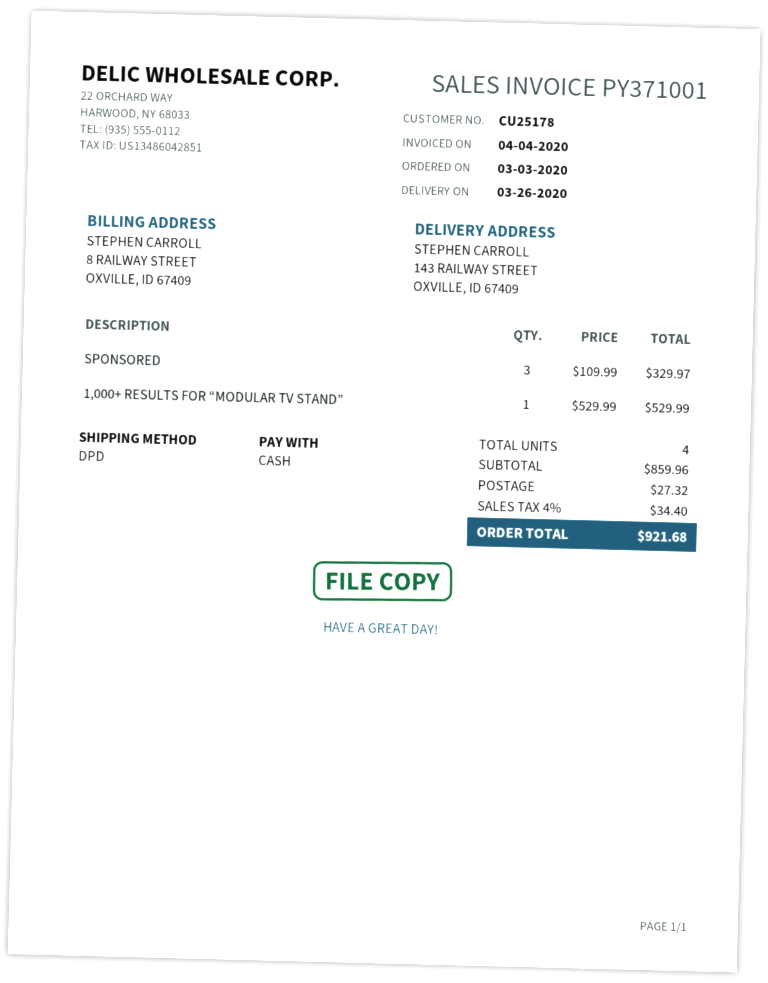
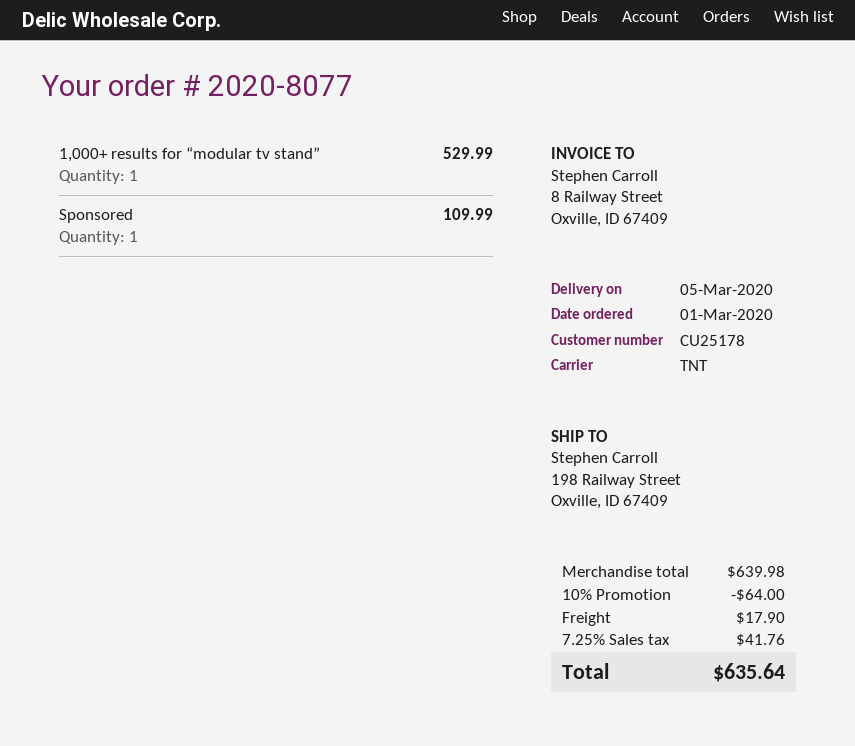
order date: 2020-03-03 -> 2020-03-01
delivery date: 2020-03-26 -> 2020-03-05
shipping method: DPD -> TNT
ship to: 143 RAILWAY STREET, OXVILLE, ID 67409 -> 198 Railway Street, Oxville, ID 67409
SPONSORED: 3 for 329.97 -> 1 for 109.99
subtotal: 859.96 -> 639.98
discount: none -> 10% = 64.00
shipping: 27.32 -> 17.90
tax: 4% = 34.40 -> 7.25% = 41.76
total: 921.68 -> 635.64

